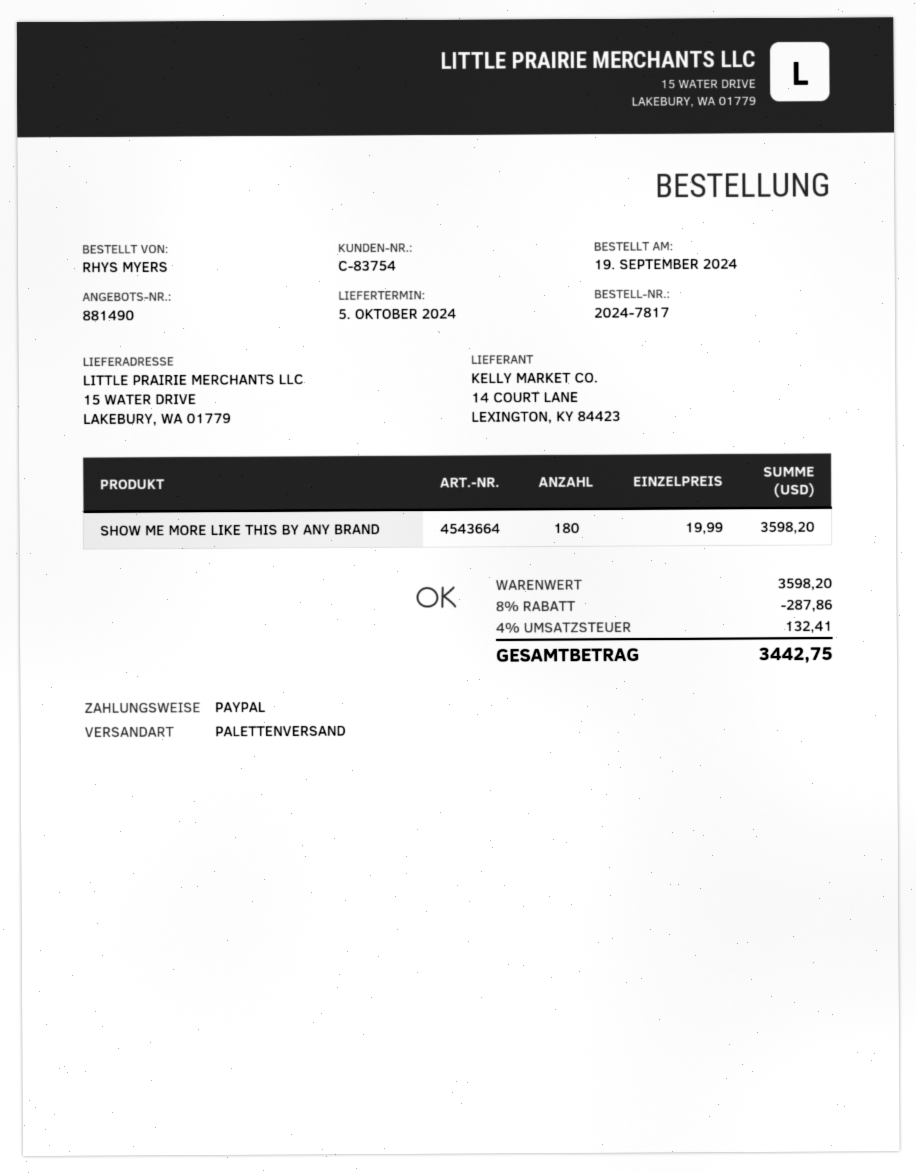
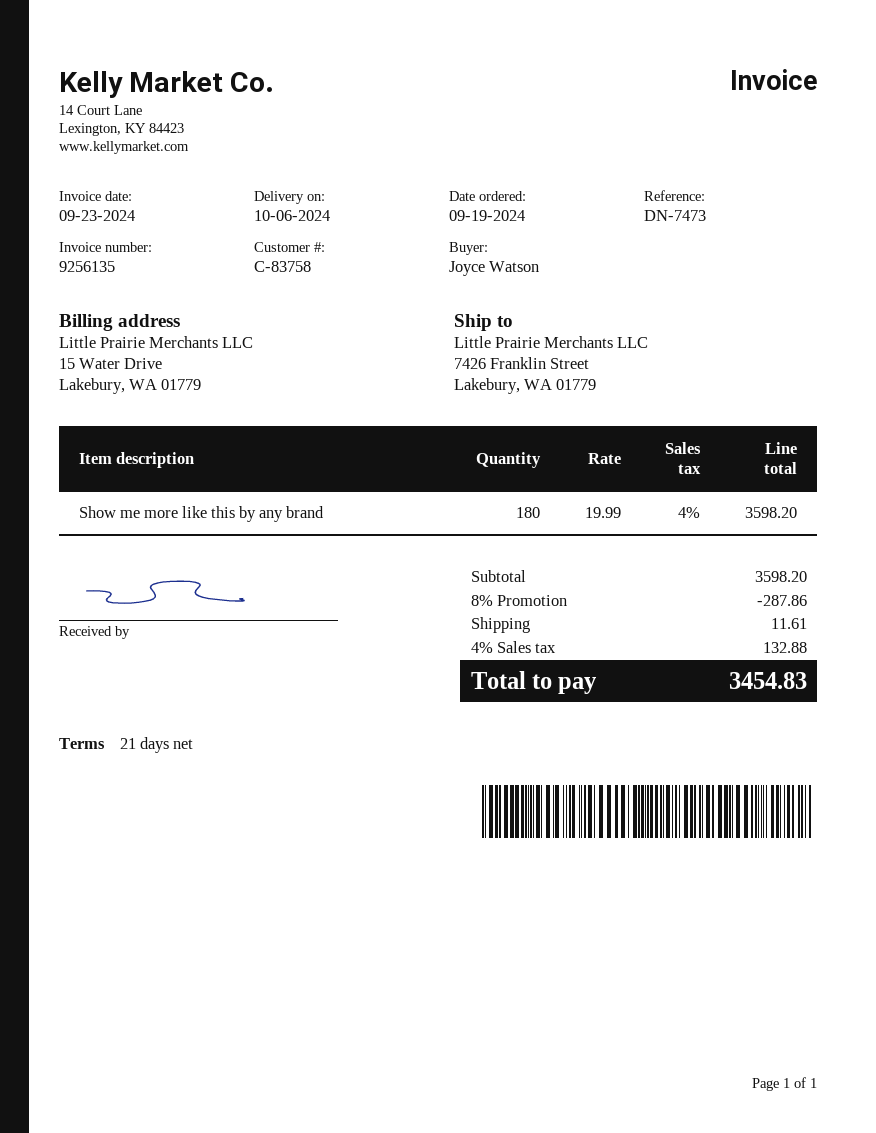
delivery date: 2024-10-05 -> 2024-10-06
customer number: C-83754 -> C-83758
ordered by: RHYS MYERS -> Joyce Watson
ship to: 15 WATER DRIVE, LAKEBURY, WA 01779 -> 7426 Franklin Street, Lakebury, WA 01779
shipping: none -> 11.61
tax: 4% = 132.41 -> 4% = 132.88
total: 3442.75 -> 3454.83

